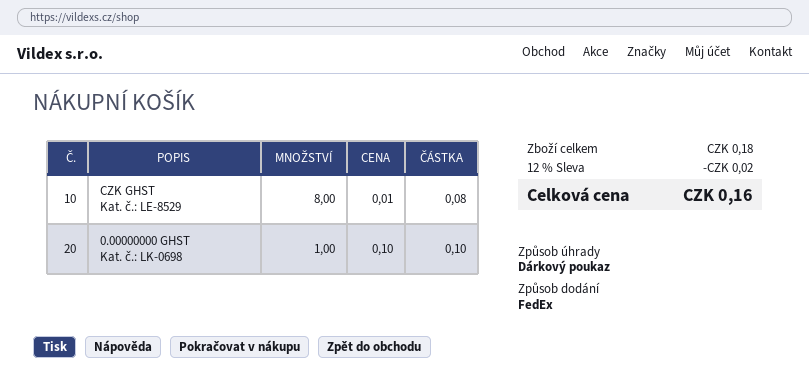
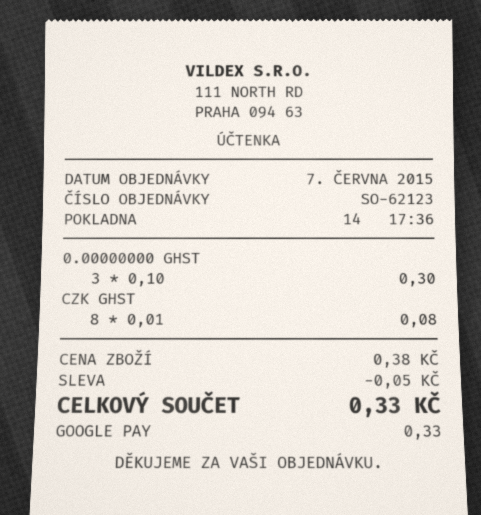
payment method: gift card -> Google Pay
0.00000000 GHST: 1 x 0.10 = 0.10 -> 3 x 0.10 = 0.30
subtotal: 0.18 -> 0.38
discount: 0.02 -> 0.05
total: 0.16 -> 0.33

